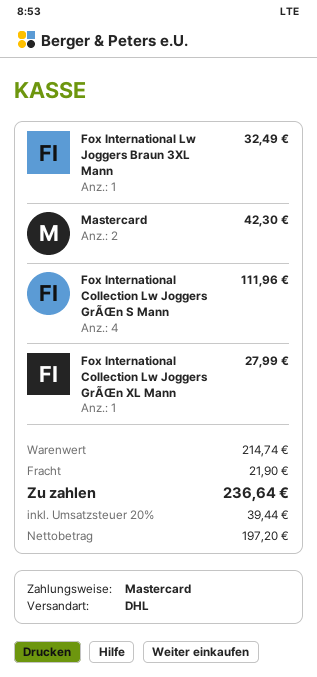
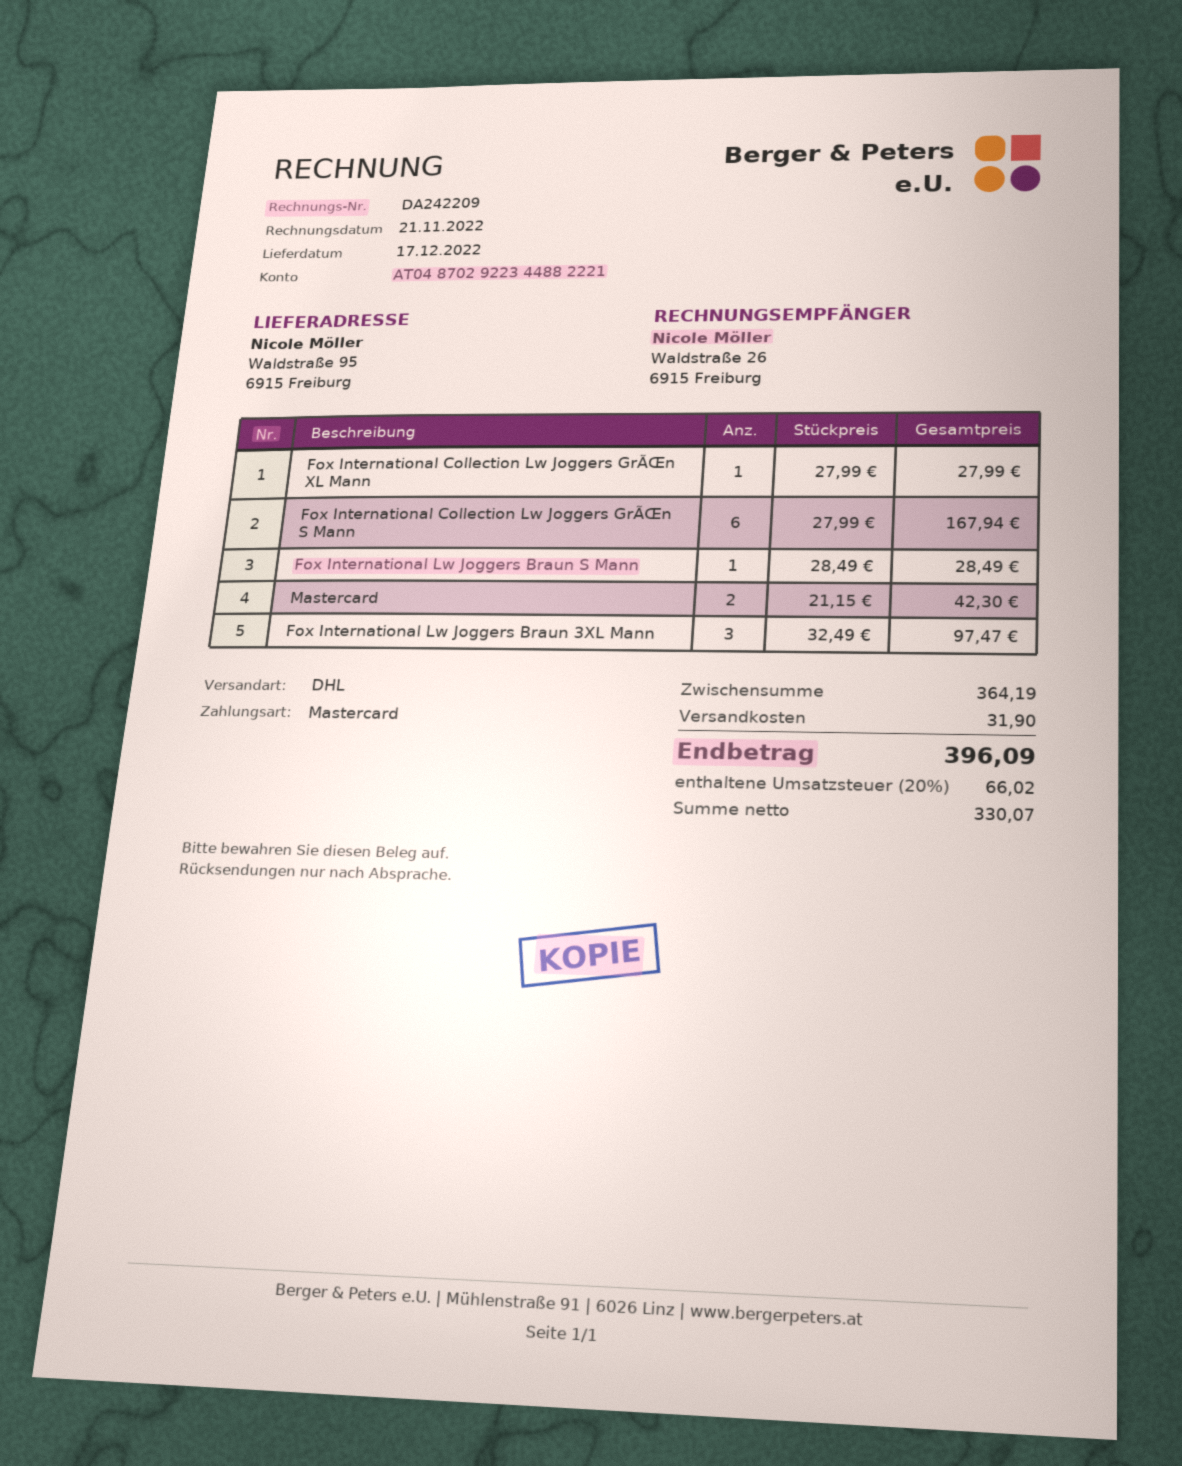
Fox International Lw Joggers Braun 3XL Mann: 1 for 32.49 -> 3 for 97.47
Fox International Collection Lw Joggers GrÃŒn S Mann: 4 for 111.96 -> 6 for 167.94
Fox International Lw Joggers Braun S Mann: none -> 1 for 28.49
subtotal: 214.74 -> 364.19
shipping: 21.90 -> 31.90
net: 197.20 -> 330.07
tax: 20% = 39.44 -> 20% = 66.02
total: 236.64 -> 396.09

